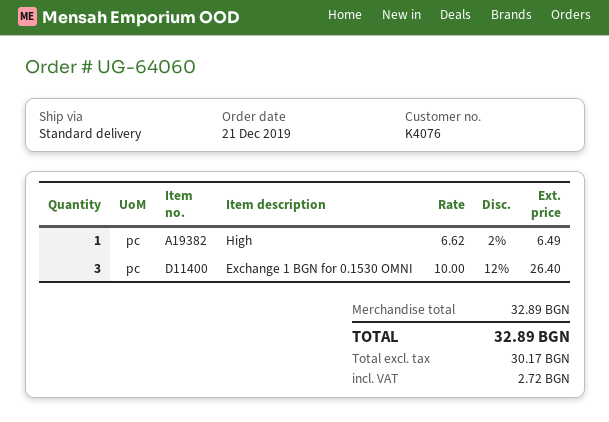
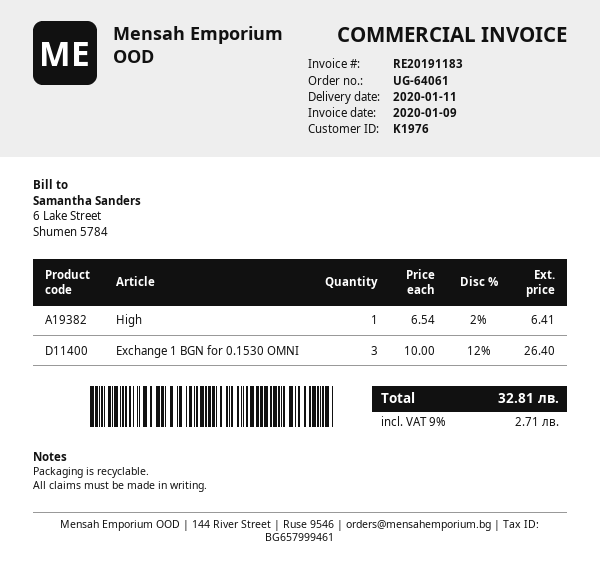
order number: UG-64060 -> UG-64061
customer number: K4076 -> K1976
High: 1 x 6.62 - 2% = 6.49 -> 1 x 6.54 - 2% = 6.41
tax: 2.72 -> 2.71
total: 32.89 -> 32.81

